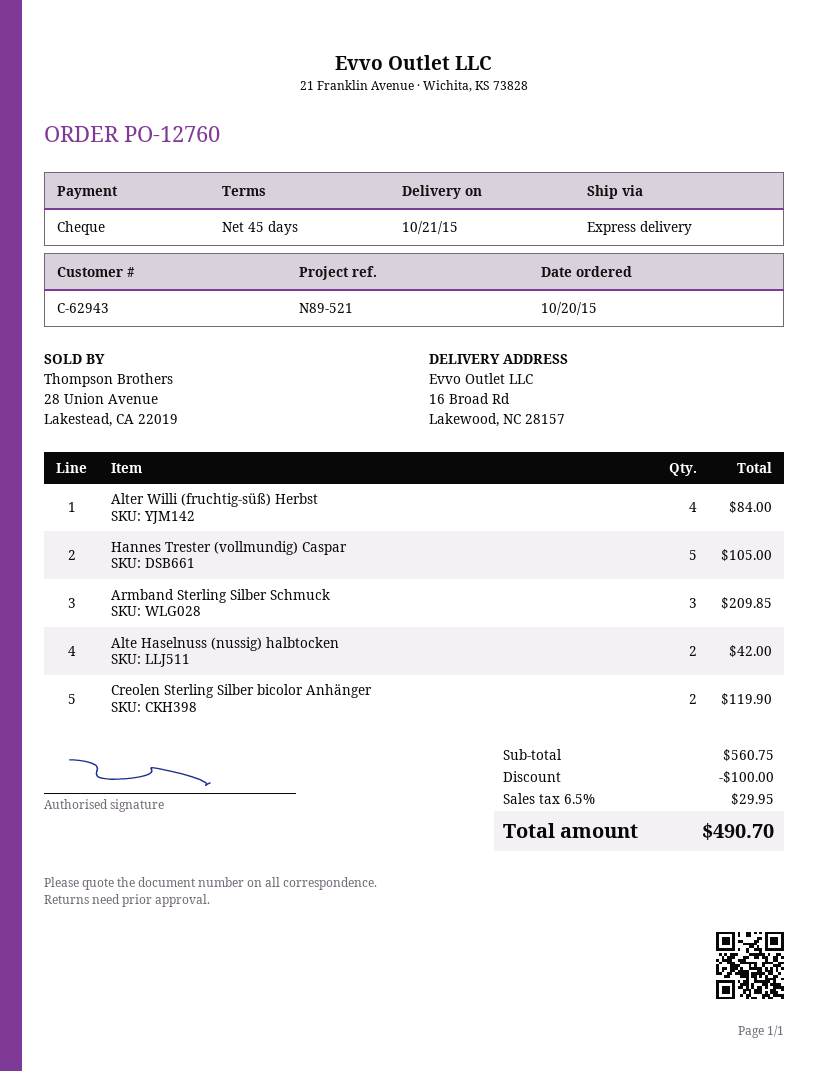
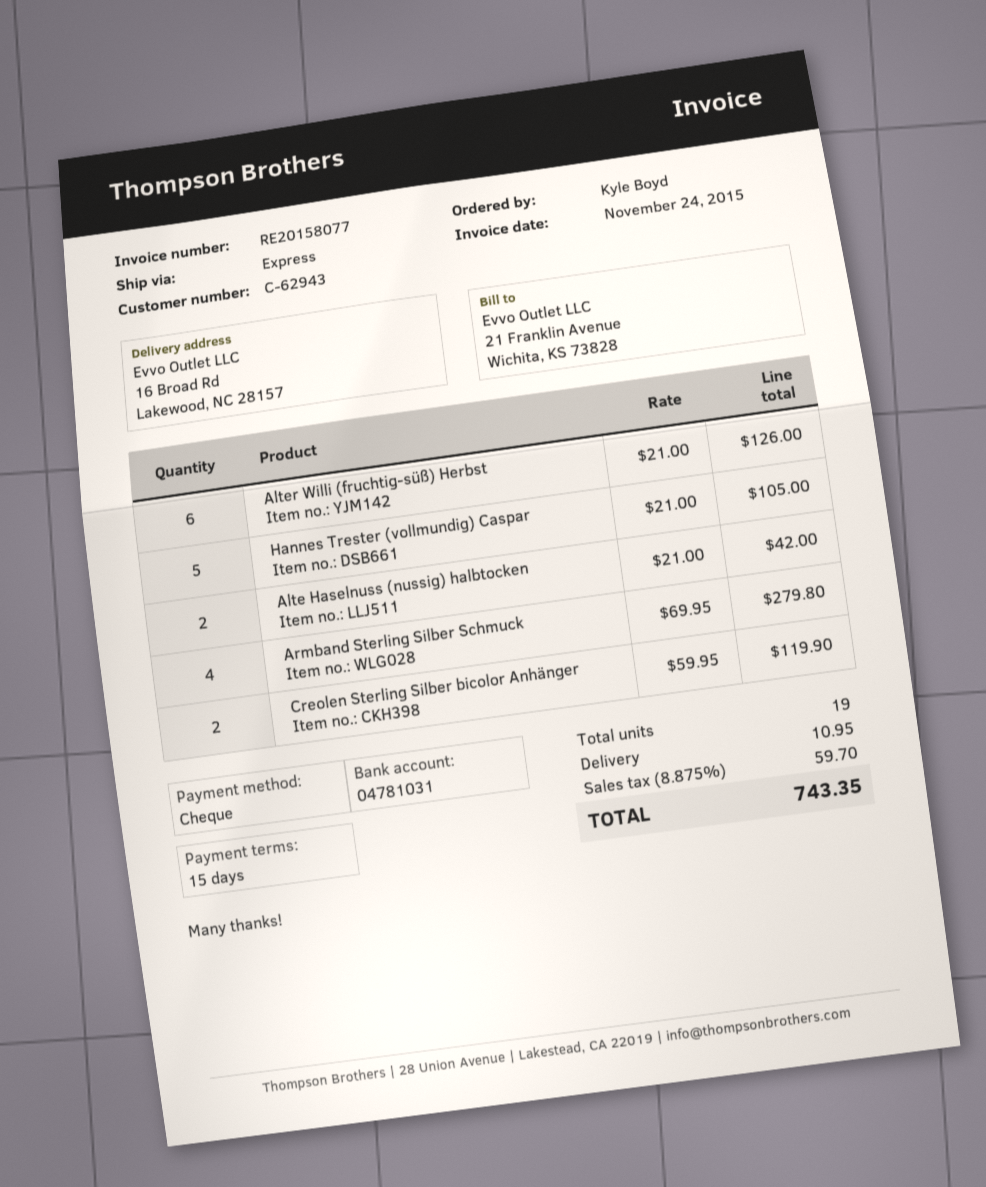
payment terms: 45 days -> 15 days
Alter Willi (fruchtig-süß) Herbst: 4 for 84.00 -> 6 for 126.00
Armband Sterling Silber Schmuck: 3 for 209.85 -> 4 for 279.80
discount: 100.00 -> none
shipping: none -> 10.95
tax: 6.5% = 29.95 -> 8.875% = 59.70
total: 490.70 -> 743.35

